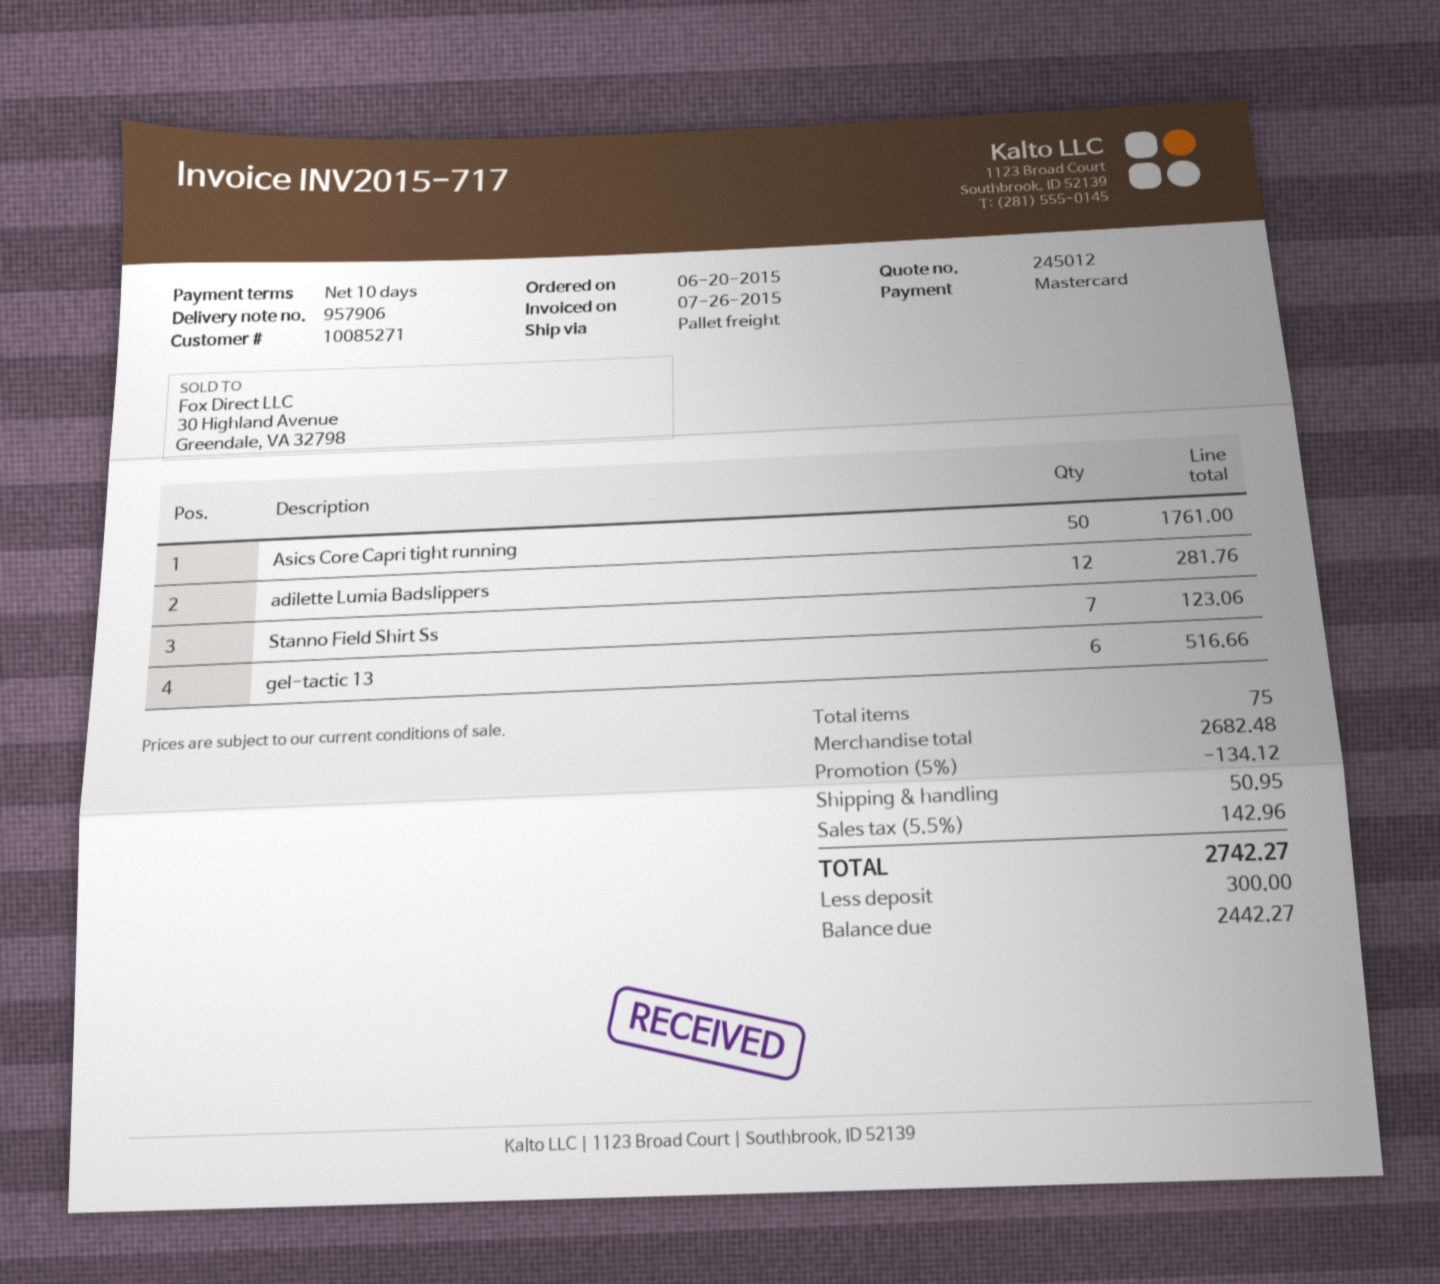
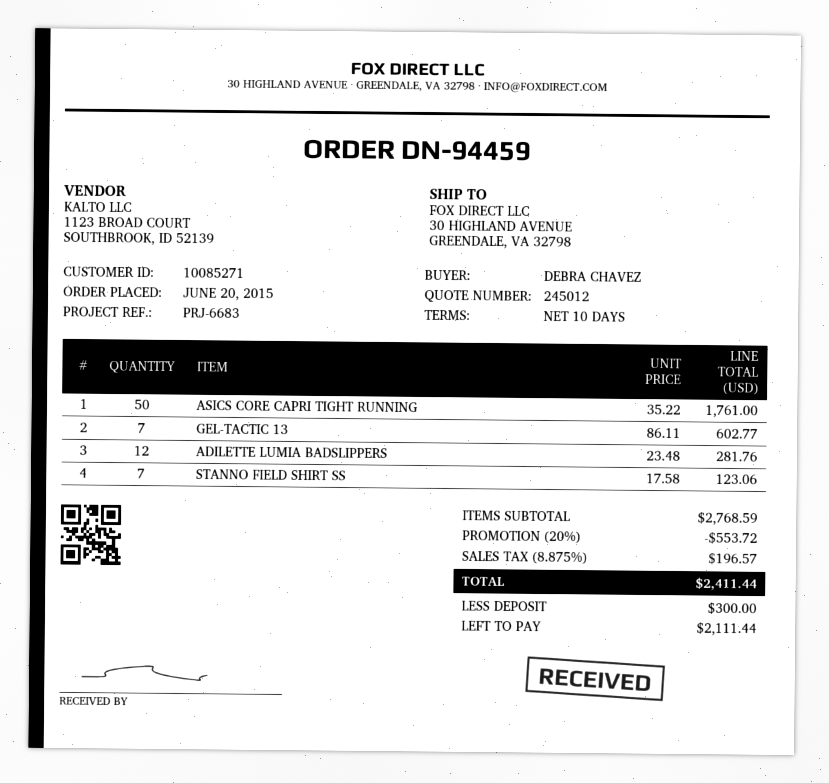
gel-tactic 13: 6 for 516.66 -> 7 for 602.77
subtotal: 2682.48 -> 2768.59
discount: 5% = 134.12 -> 20% = 553.72
shipping: 50.95 -> none
tax: 5.5% = 142.96 -> 8.875% = 196.57
total: 2742.27 -> 2411.44
balance: 2442.27 -> 2111.44

